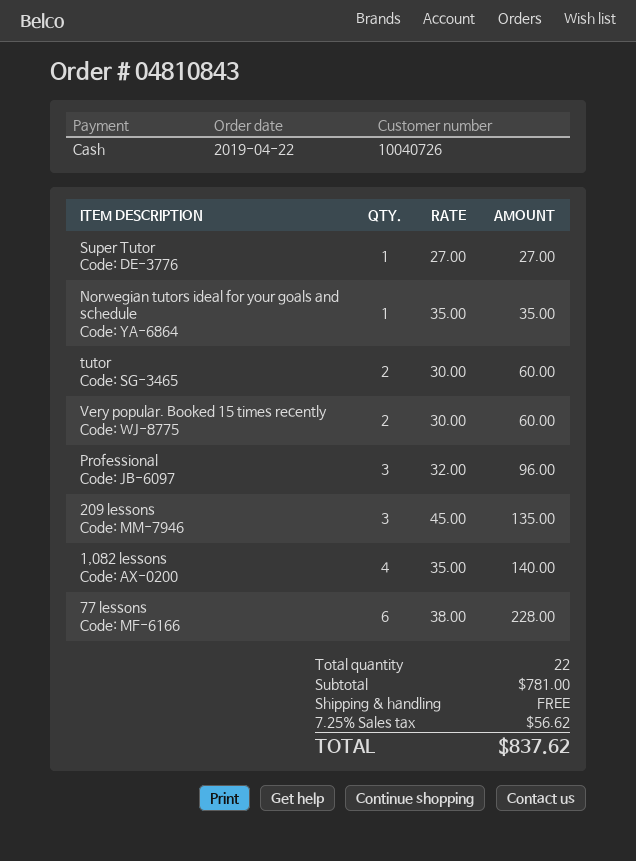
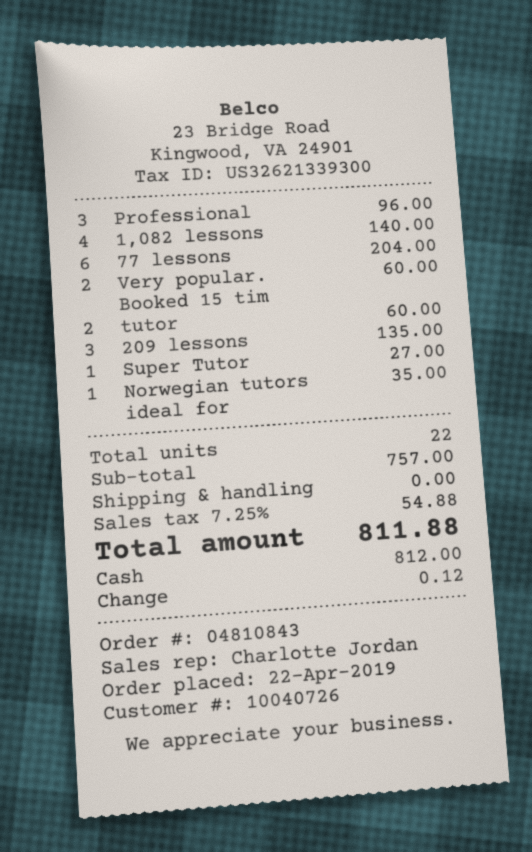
77 lessons: 6 for 228.00 -> 6 for 204.00
subtotal: 781.00 -> 757.00
tax: 7.25% = 56.62 -> 7.25% = 54.88
total: 837.62 -> 811.88

